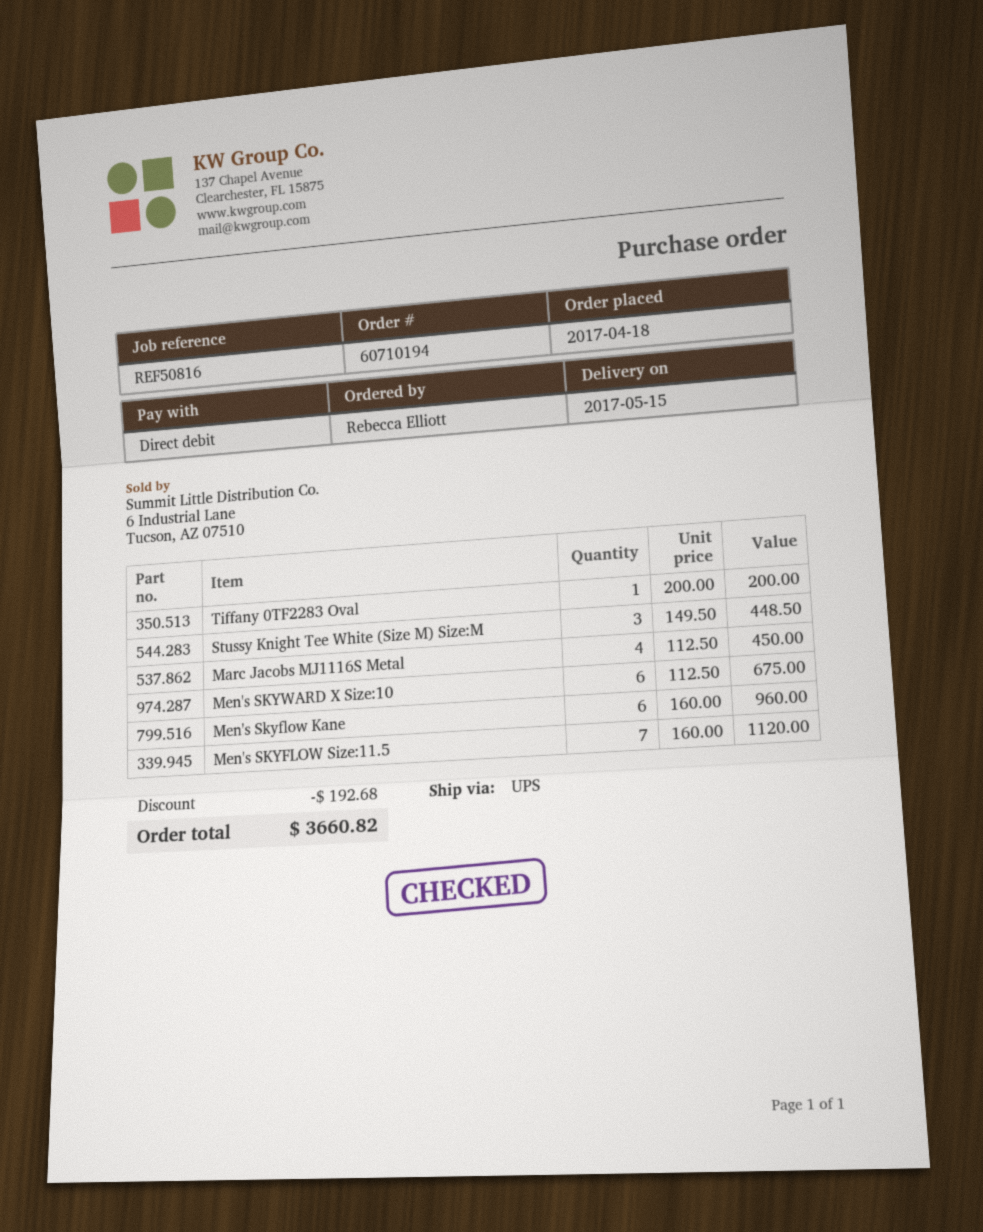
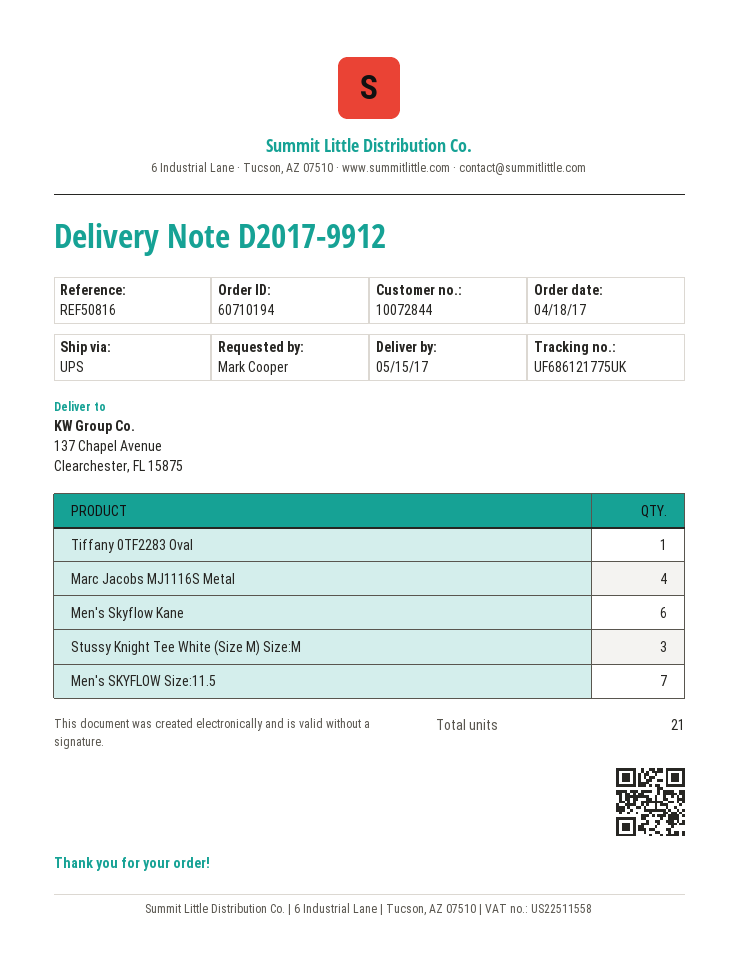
ordered by: Rebecca Elliott -> Mark Cooper
Men's SKYWARD X Size:10: 6 -> none

